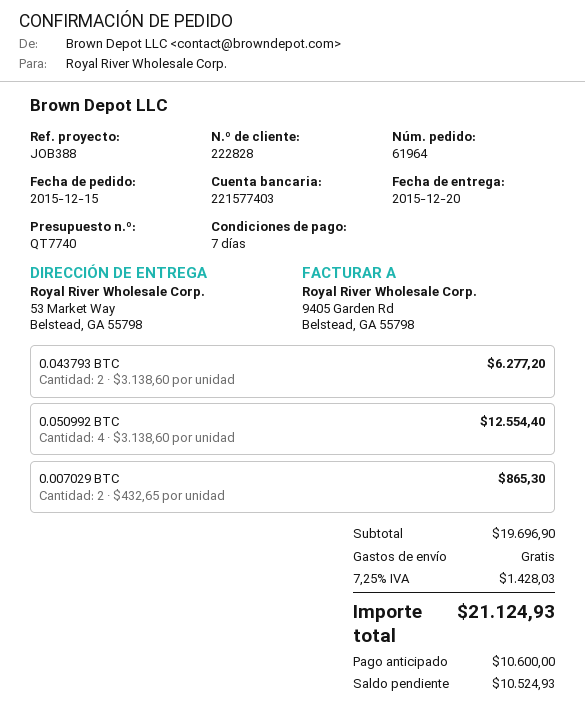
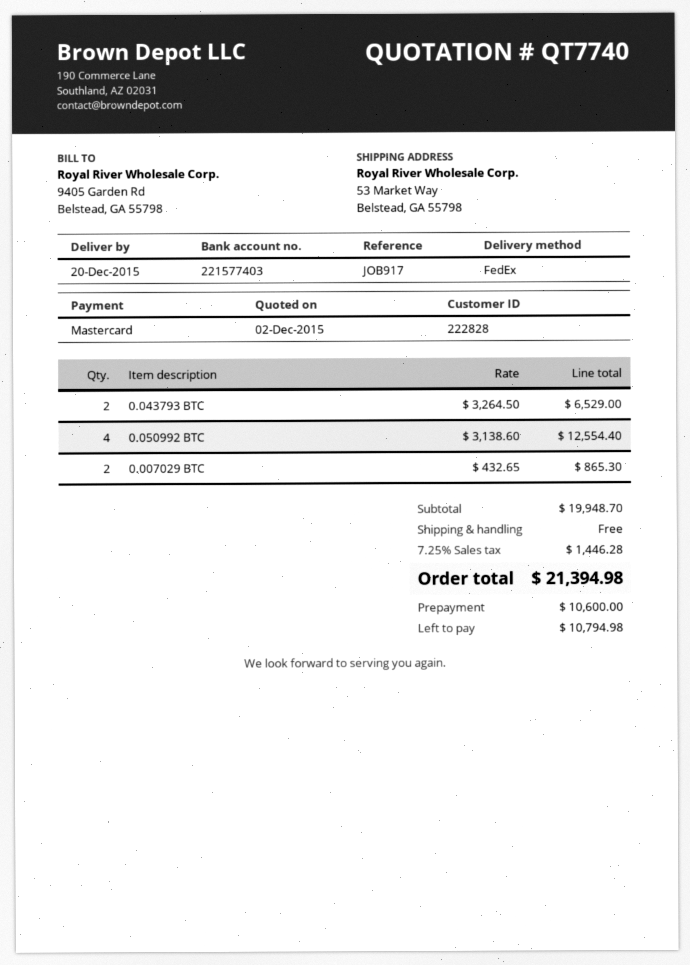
reference: JOB388 -> JOB917
0.043793 BTC: 2 x 3138.60 = 6277.20 -> 2 x 3264.50 = 6529.00
subtotal: 19696.90 -> 19948.70
tax: 7.25% = 1428.03 -> 7.25% = 1446.28
total: 21124.93 -> 21394.98
balance: 10524.93 -> 10794.98

